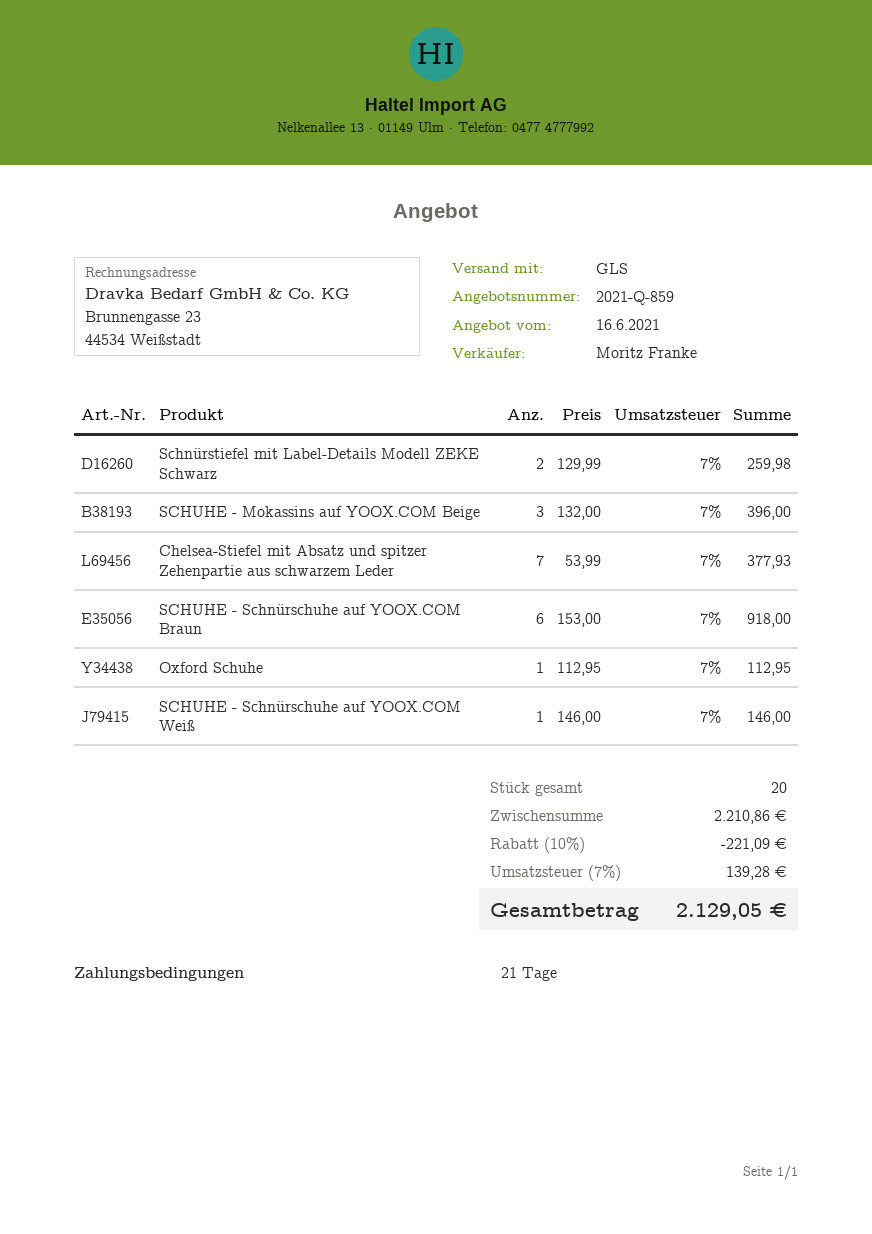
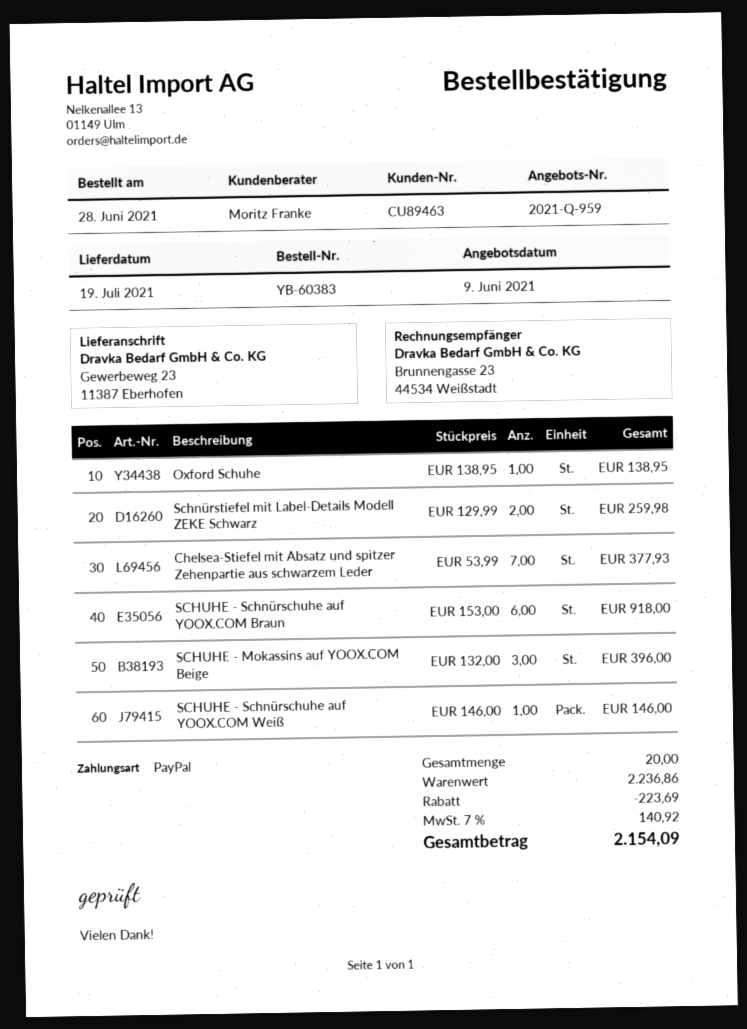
quote number: 2021-Q-859 -> 2021-Q-959
quote date: 2021-06-16 -> 2021-06-09
Oxford Schuhe: 1 x 112.95 = 112.95 -> 1 x 138.95 = 138.95
subtotal: 2210.86 -> 2236.86
discount: 221.09 -> 223.69
tax: 7% = 139.28 -> 7% = 140.92
total: 2129.05 -> 2154.09

